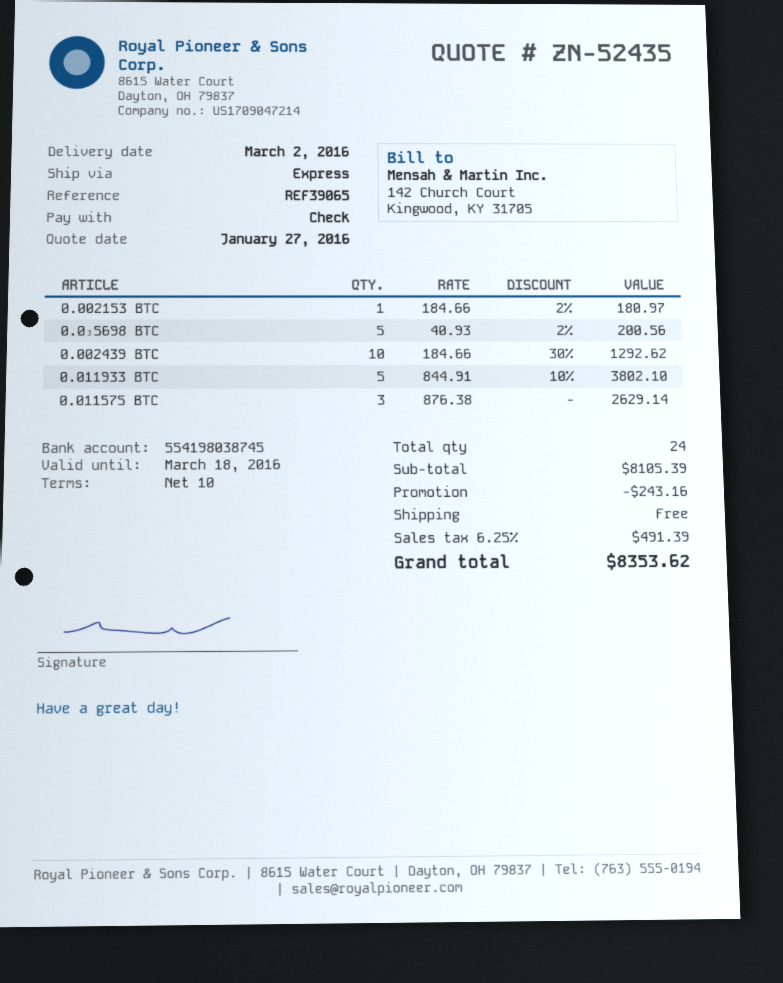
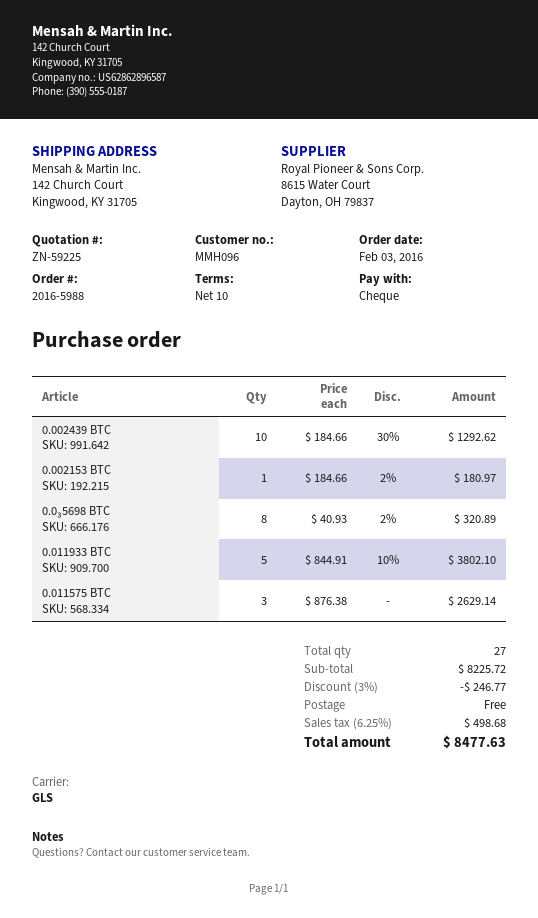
quote number: ZN-52435 -> ZN-59225
shipping method: express -> GLS
0.0₃5698 BTC: 5 x 40.93 - 2% = 200.56 -> 8 x 40.93 - 2% = 320.89
total quantity: 24 -> 27
subtotal: 8105.39 -> 8225.72
discount: 243.16 -> 246.77
tax: 6.25% = 491.39 -> 6.25% = 498.68
total: 8353.62 -> 8477.63

